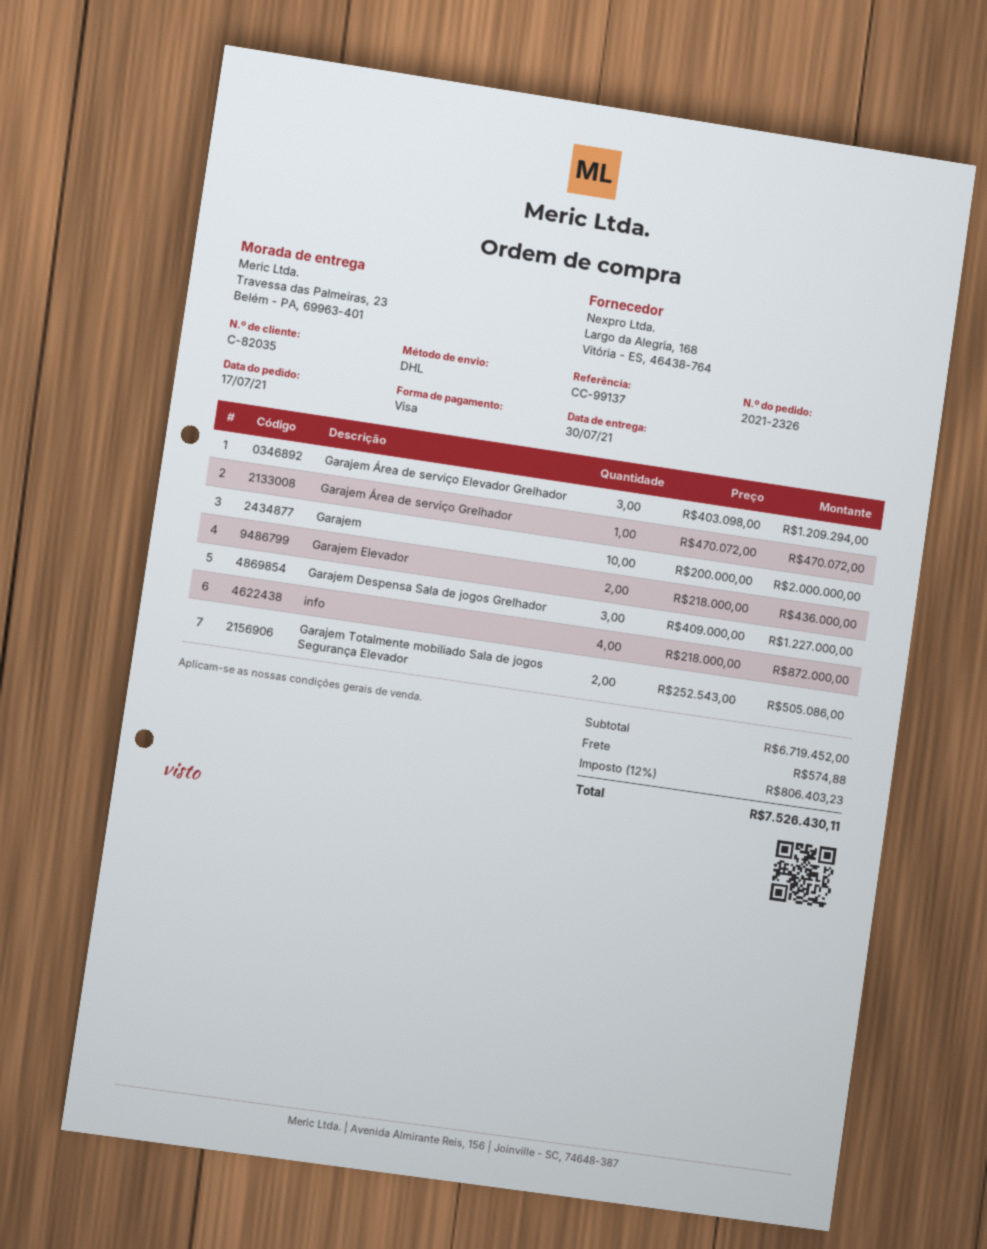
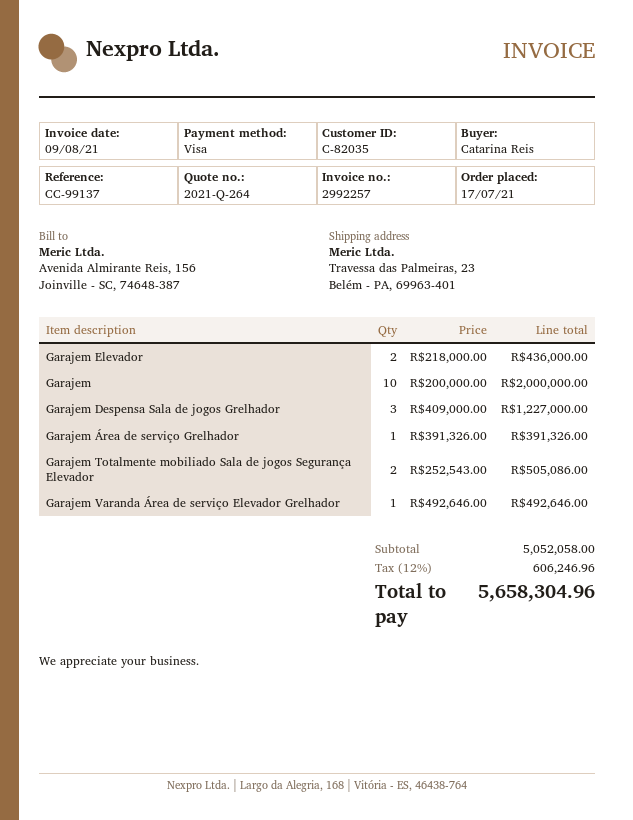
Garajem Área de serviço Elevador Grelhador: 3 x 403098.00 = 1209294.00 -> none
Garajem Área de serviço Grelhador: 1 x 470072.00 = 470072.00 -> 1 x 391326.00 = 391326.00
info: 4 x 218000.00 = 872000.00 -> none
Garajem Varanda Área de serviço Elevador Grelhador: none -> 1 x 492646.00 = 492646.00
subtotal: 6719452.00 -> 5052058.00
shipping: 574.88 -> none
tax: 12% = 806403.23 -> 12% = 606246.96
total: 7526430.11 -> 5658304.96

